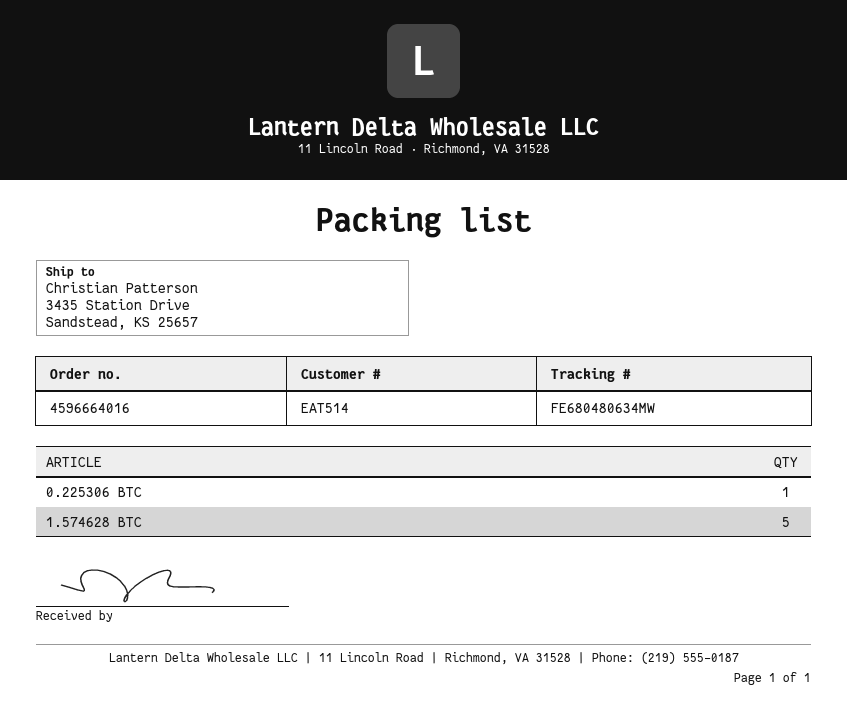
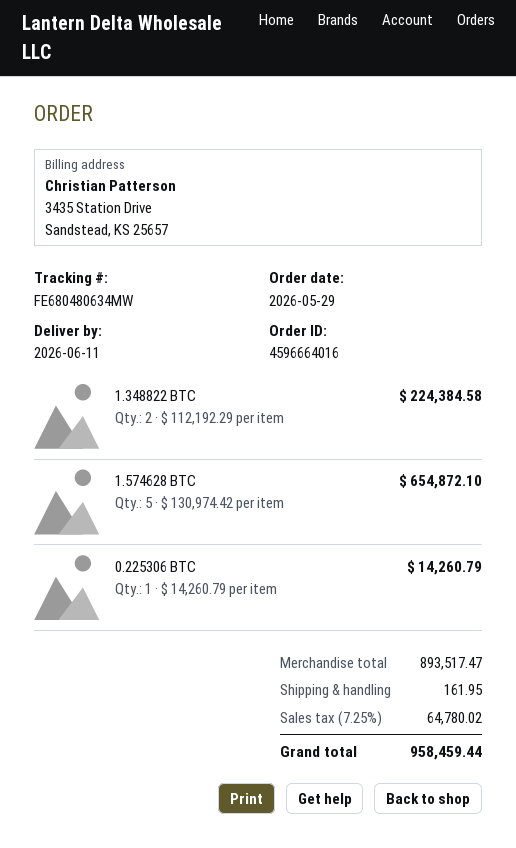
1.348822 BTC: none -> 2

